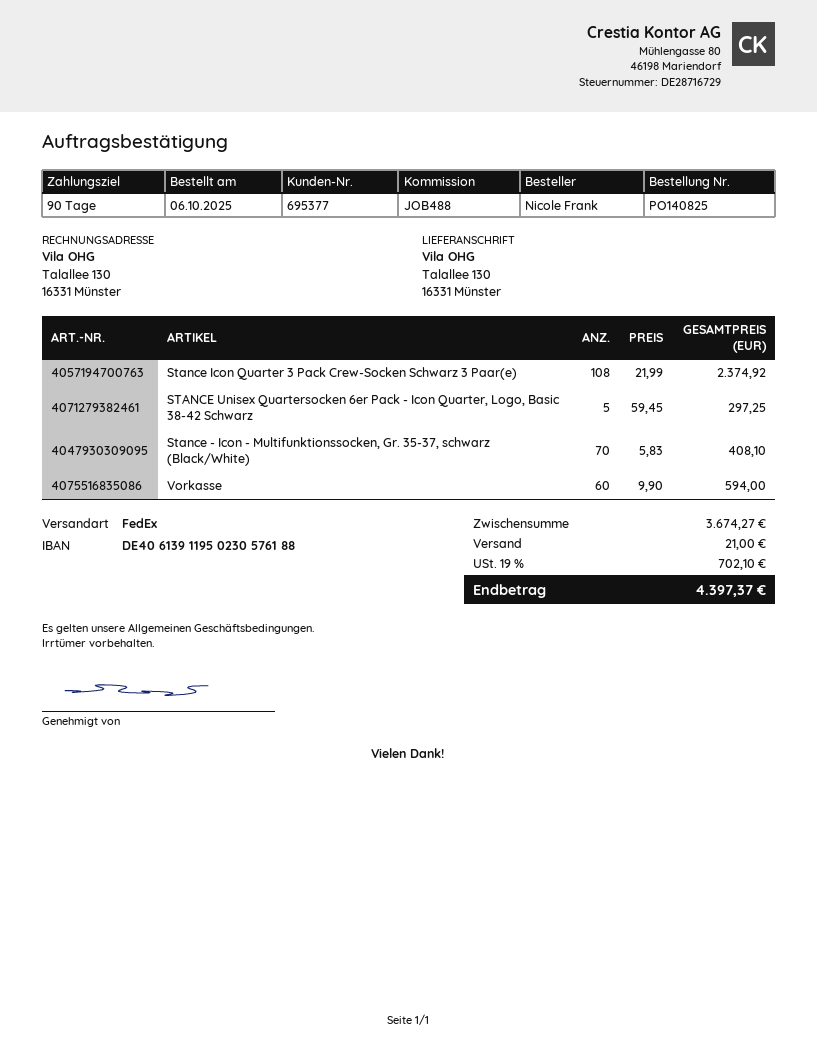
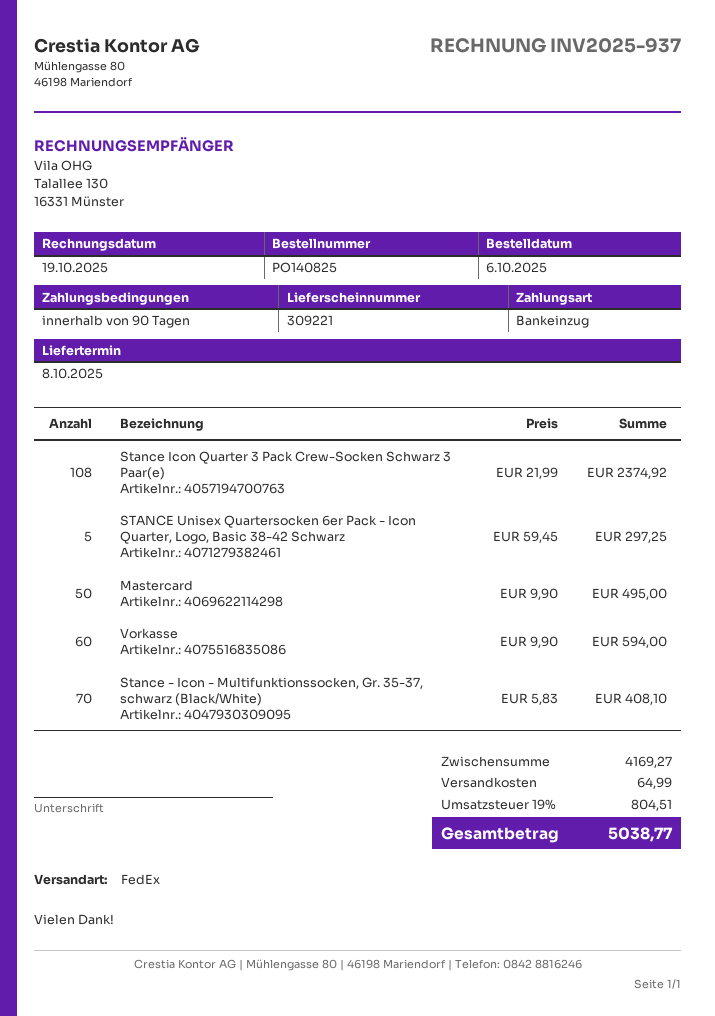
Mastercard: none -> 50 x 9.90 = 495.00
subtotal: 3674.27 -> 4169.27
shipping: 21.00 -> 64.99
tax: 19% = 702.10 -> 19% = 804.51
total: 4397.37 -> 5038.77

